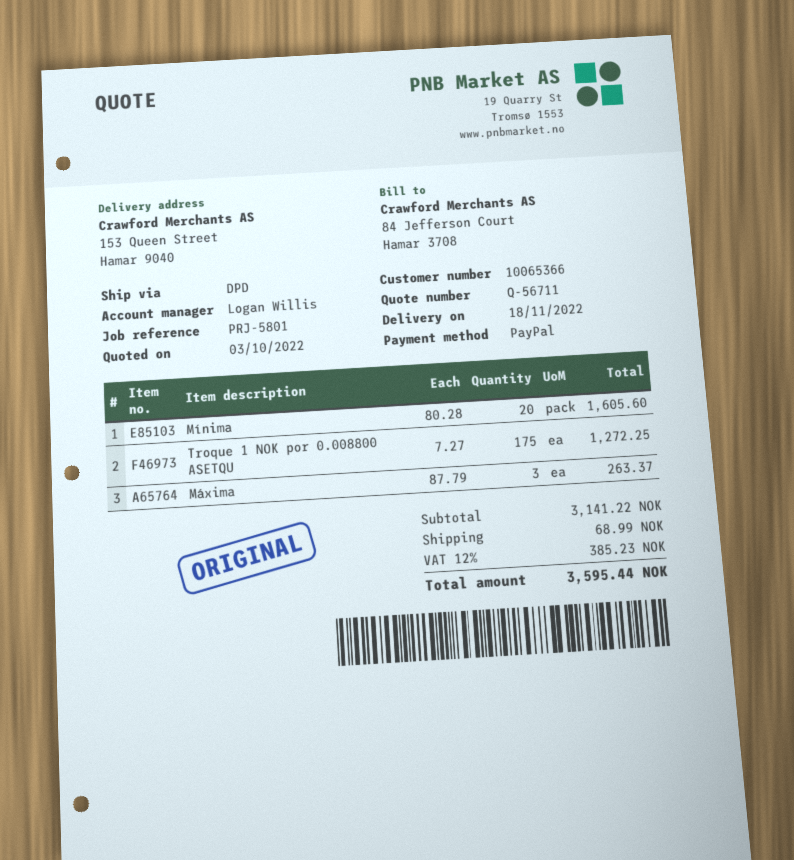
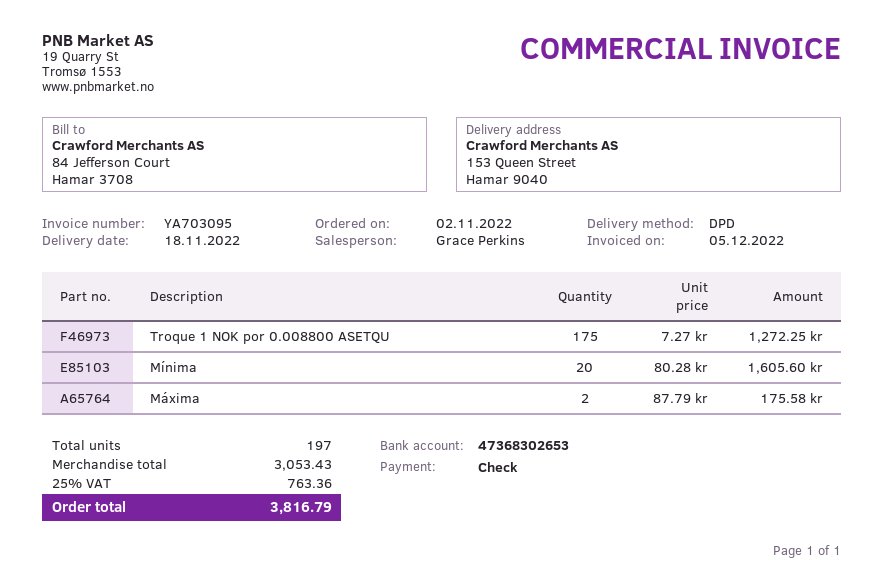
sales rep: Logan Willis -> Grace Perkins
payment method: PayPal -> cheque
Máxima: 3 x 87.79 = 263.37 -> 2 x 87.79 = 175.58
subtotal: 3141.22 -> 3053.43
shipping: 68.99 -> none
tax: 12% = 385.23 -> 25% = 763.36
total: 3595.44 -> 3816.79

